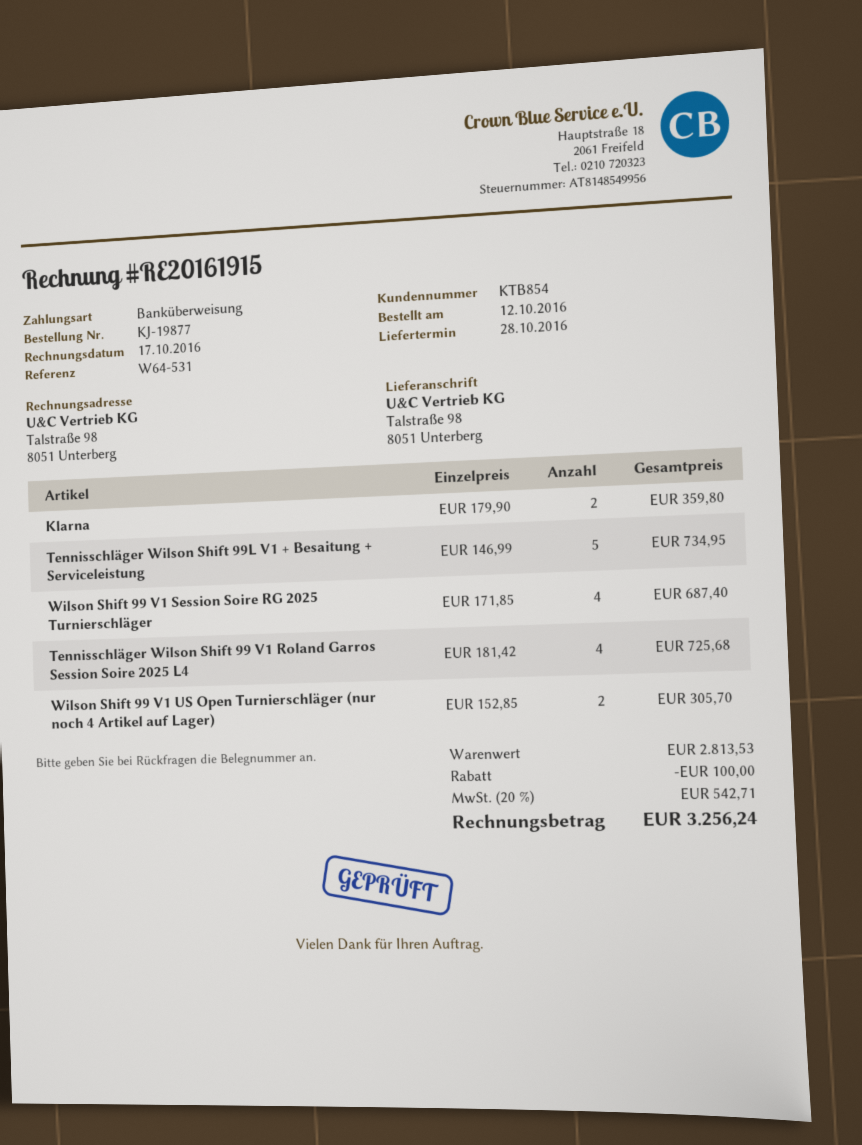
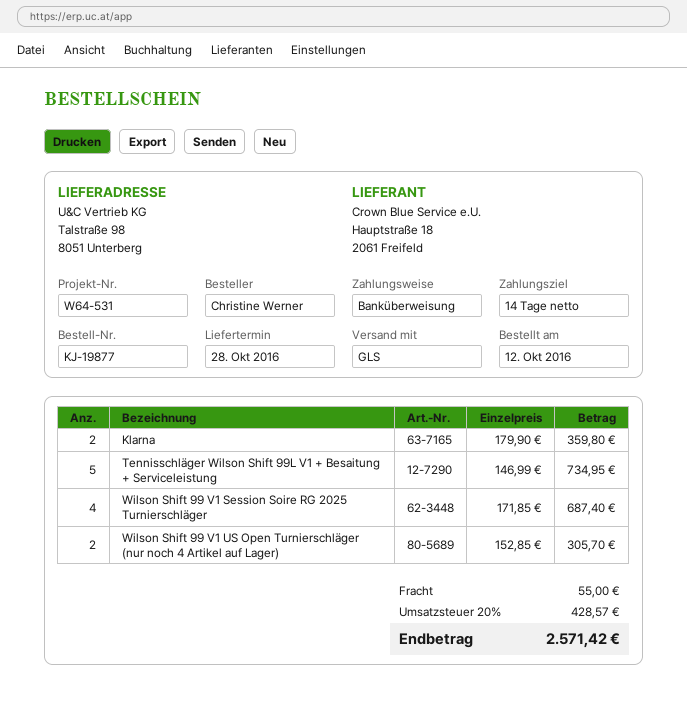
Tennisschläger Wilson Shift 99 V1 Roland Garros Session Soire 2025 L4: 4 x 181.42 = 725.68 -> none
discount: 100.00 -> none
shipping: none -> 55.00
tax: 20% = 542.71 -> 20% = 428.57
total: 3256.24 -> 2571.42

